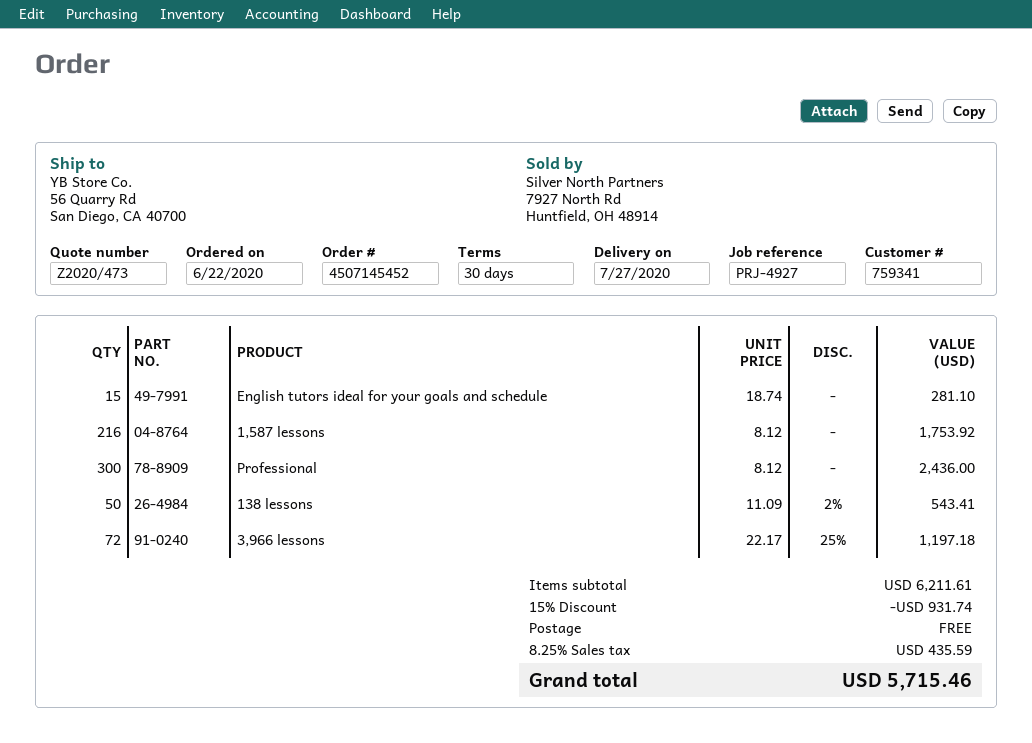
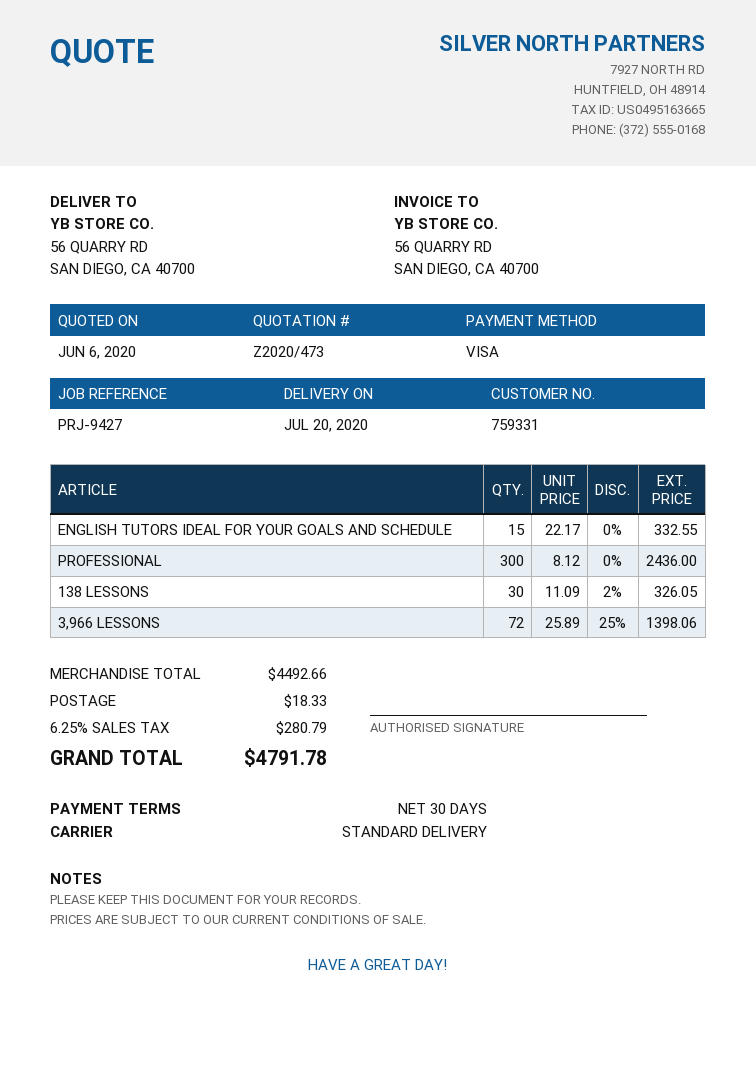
delivery date: 2020-07-27 -> 2020-07-20
customer number: 759341 -> 759331
reference: PRJ-4927 -> PRJ-9427
English tutors ideal for your goals and schedule: 15 x 18.74 = 281.10 -> 15 x 22.17 = 332.55
1,587 lessons: 216 x 8.12 = 1753.92 -> none
138 lessons: 50 x 11.09 - 2% = 543.41 -> 30 x 11.09 - 2% = 326.05
3,966 lessons: 72 x 22.17 - 25% = 1197.18 -> 72 x 25.89 - 25% = 1398.06
subtotal: 6211.61 -> 4492.66
discount: 15% = 931.74 -> none
shipping: 0.00 -> 18.33
tax: 8.25% = 435.59 -> 6.25% = 280.79
total: 5715.46 -> 4791.78

